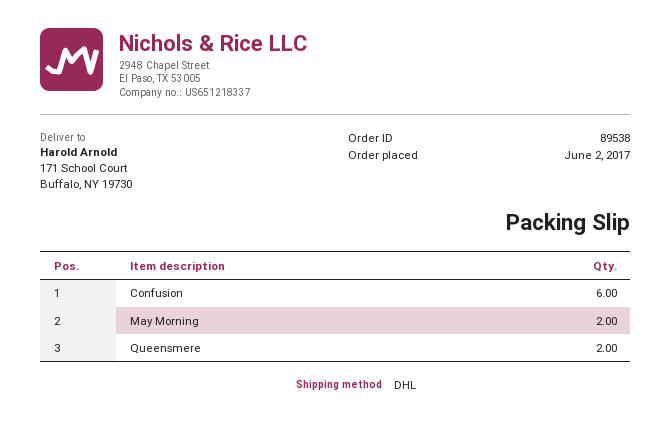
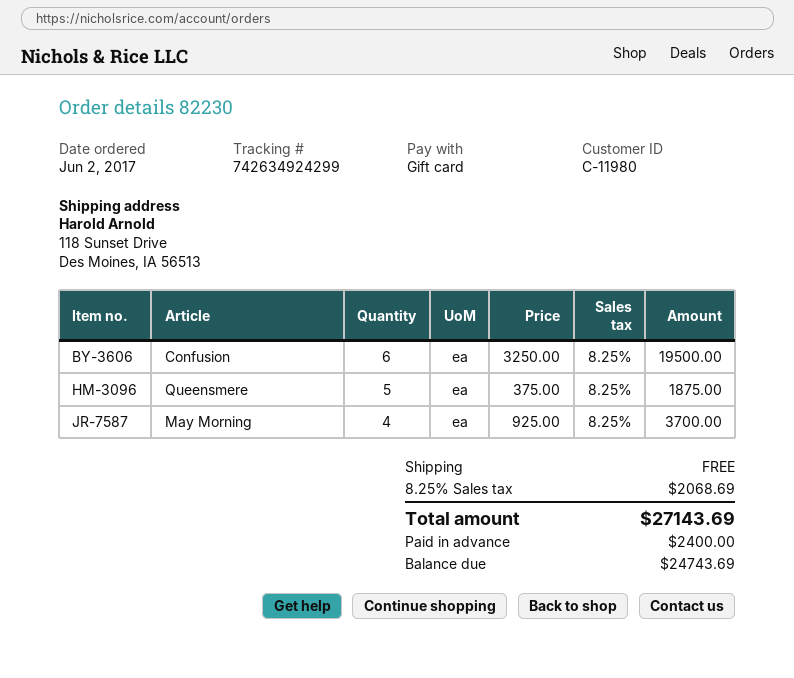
order number: 89538 -> 82230
ship to: 171 School Court, Buffalo, NY 19730 -> 118 Sunset Drive, Des Moines, IA 56513
May Morning: 2 -> 4
Queensmere: 2 -> 5

